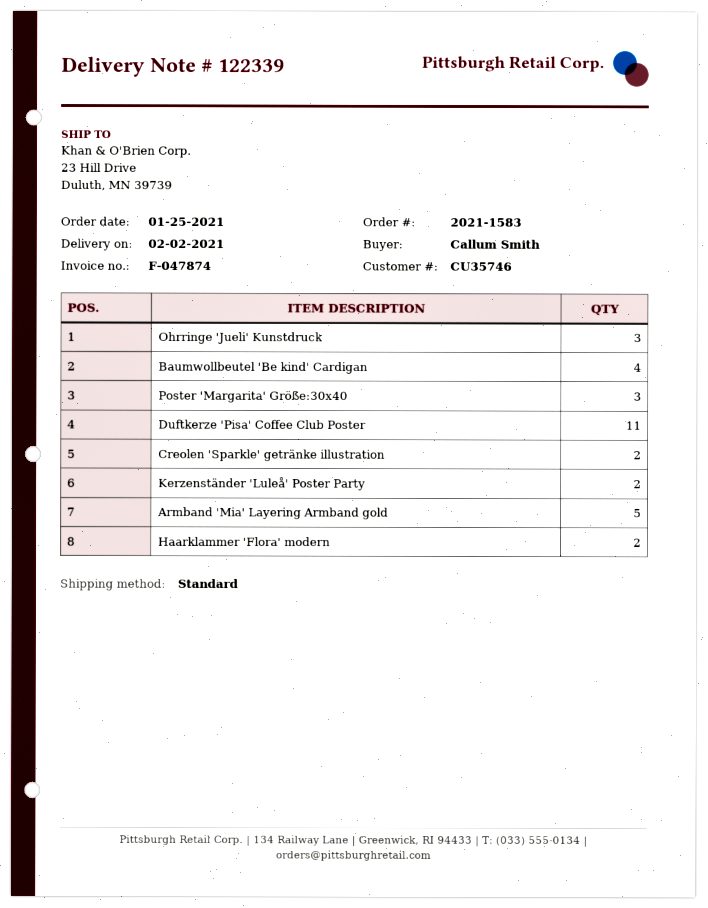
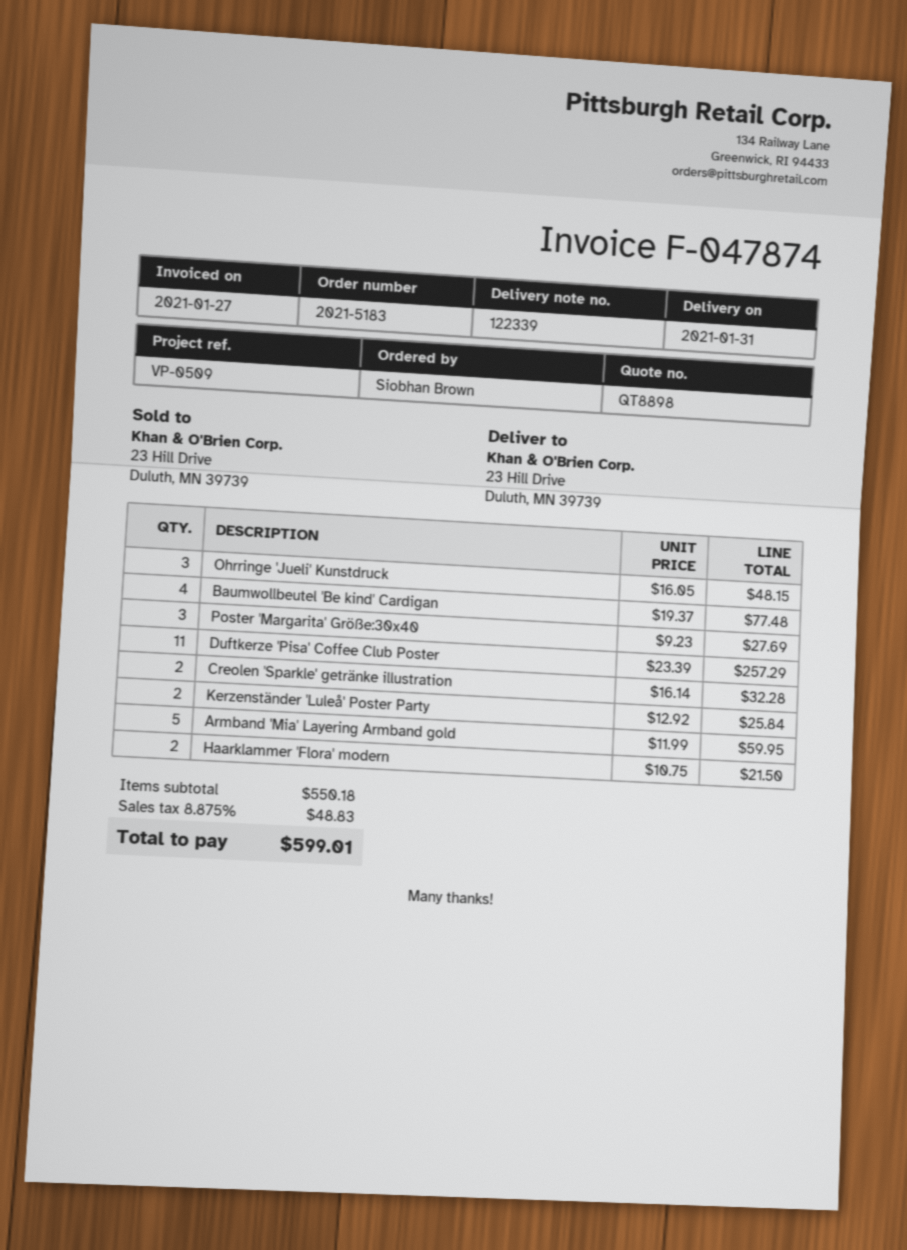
order number: 2021-1583 -> 2021-5183
delivery date: 2021-02-02 -> 2021-01-31
ordered by: Callum Smith -> Siobhan Brown

